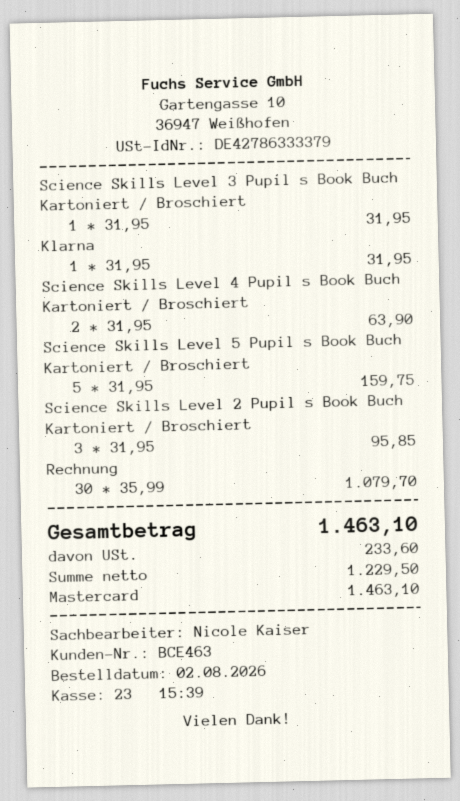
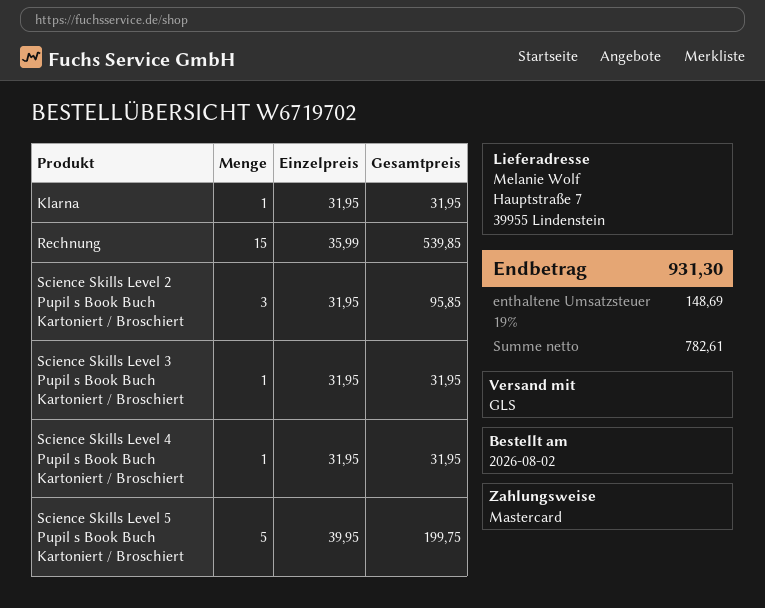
Science Skills Level 4 Pupil s Book Buch Kartoniert / Broschiert: 2 x 31.95 = 63.90 -> 1 x 31.95 = 31.95
Science Skills Level 5 Pupil s Book Buch Kartoniert / Broschiert: 5 x 31.95 = 159.75 -> 5 x 39.95 = 199.75
Rechnung: 30 x 35.99 = 1079.70 -> 15 x 35.99 = 539.85
net: 1229.50 -> 782.61
tax: 233.60 -> 148.69
total: 1463.10 -> 931.30

